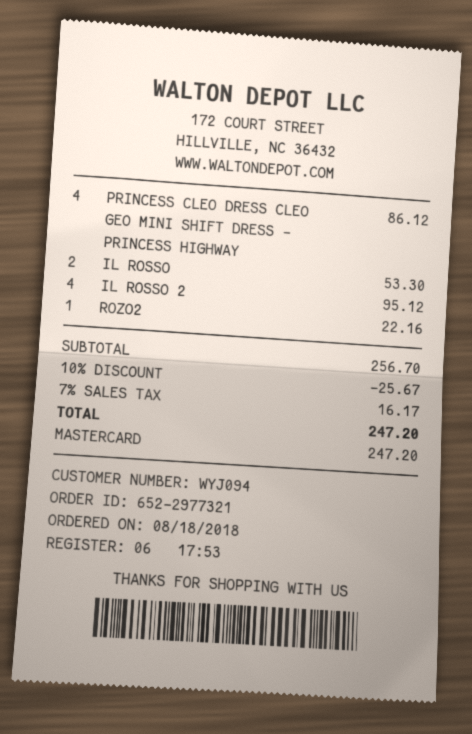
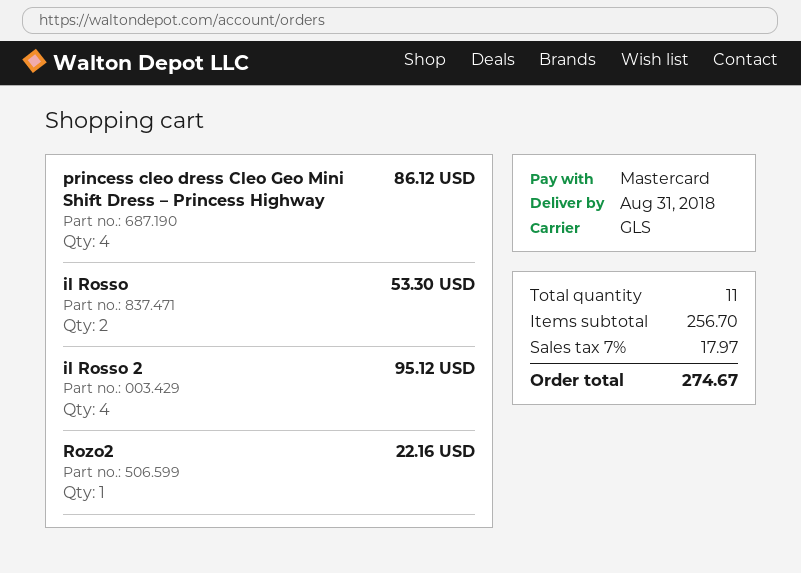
discount: 10% = 25.67 -> none
tax: 7% = 16.17 -> 7% = 17.97
total: 247.20 -> 274.67

